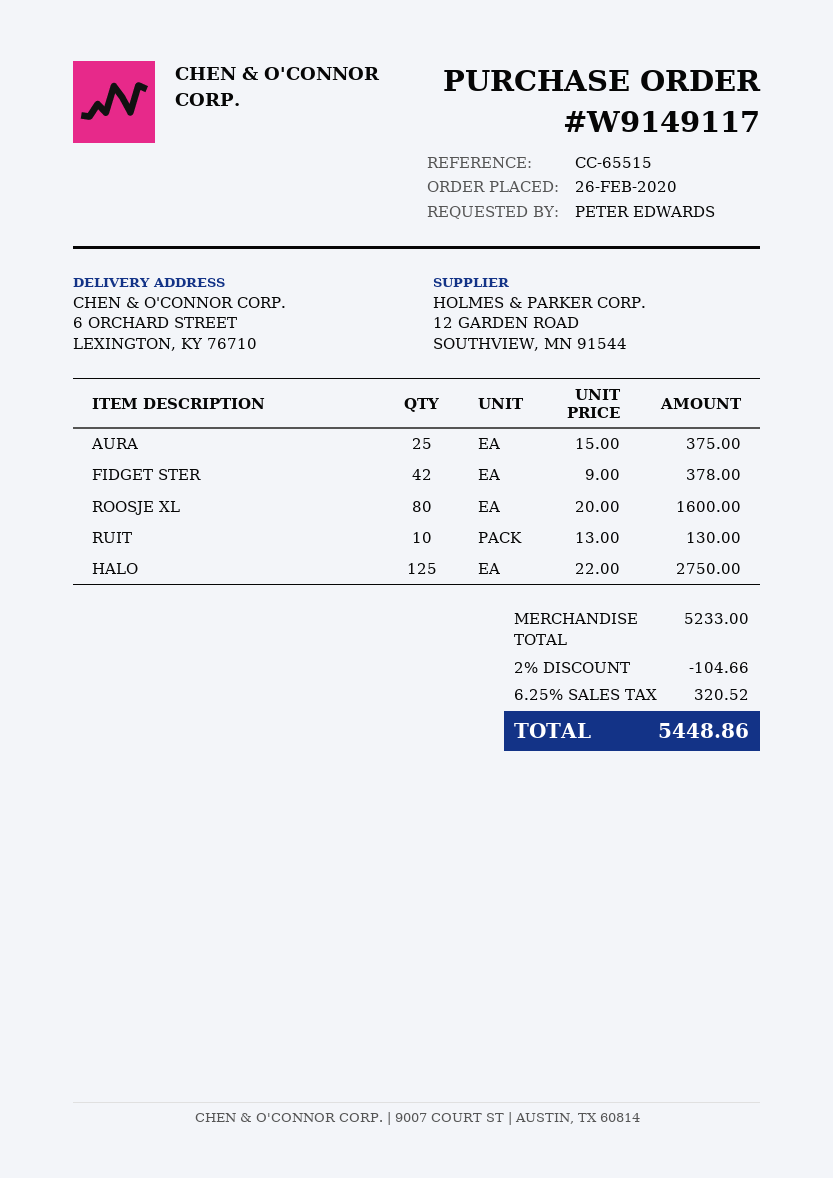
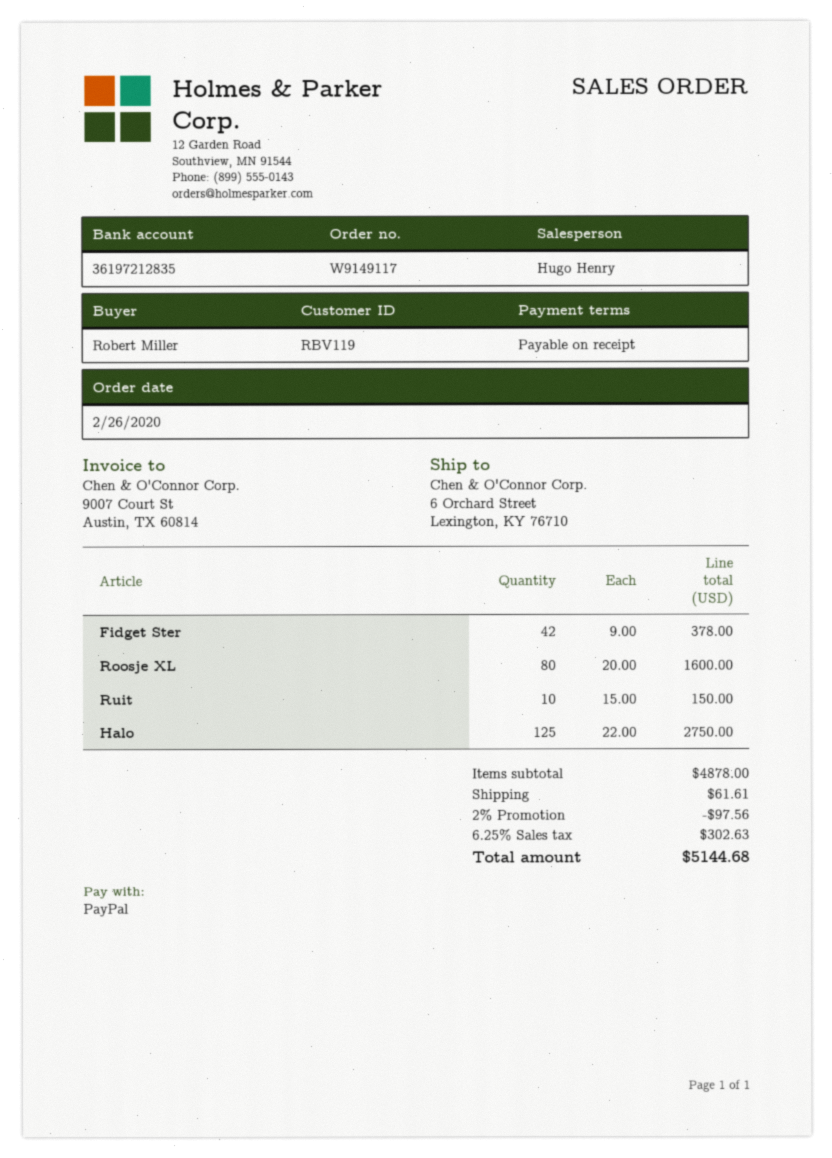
ordered by: PETER EDWARDS -> Robert Miller
AURA: 25 x 15.00 = 375.00 -> none
RUIT: 10 x 13.00 = 130.00 -> 10 x 15.00 = 150.00
subtotal: 5233.00 -> 4878.00
discount: 2% = 104.66 -> 2% = 97.56
shipping: none -> 61.61
tax: 6.25% = 320.52 -> 6.25% = 302.63
total: 5448.86 -> 5144.68

